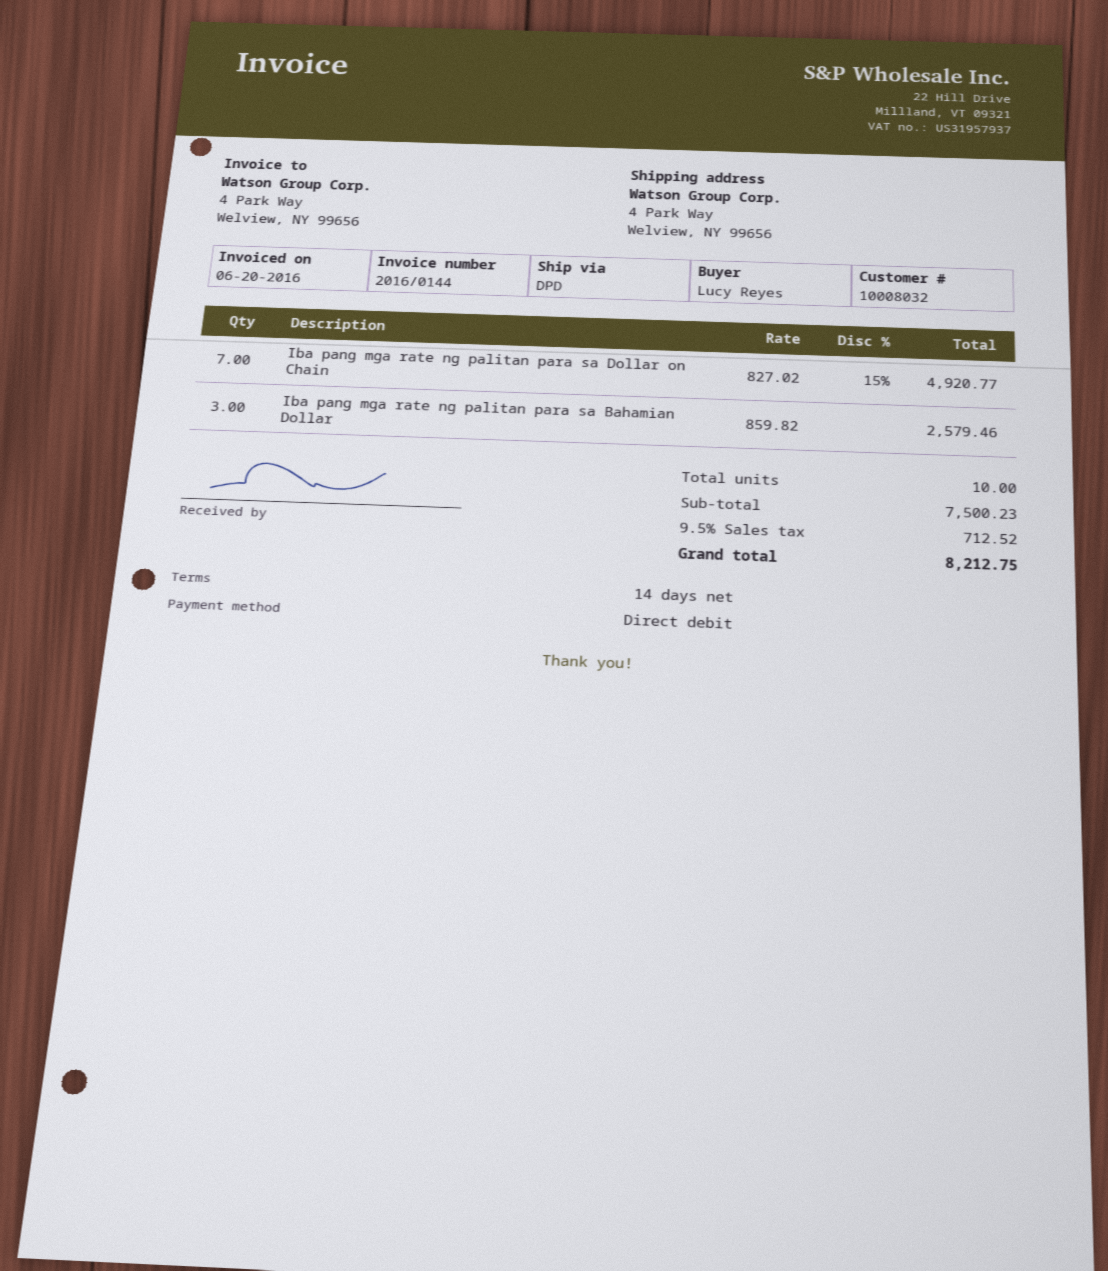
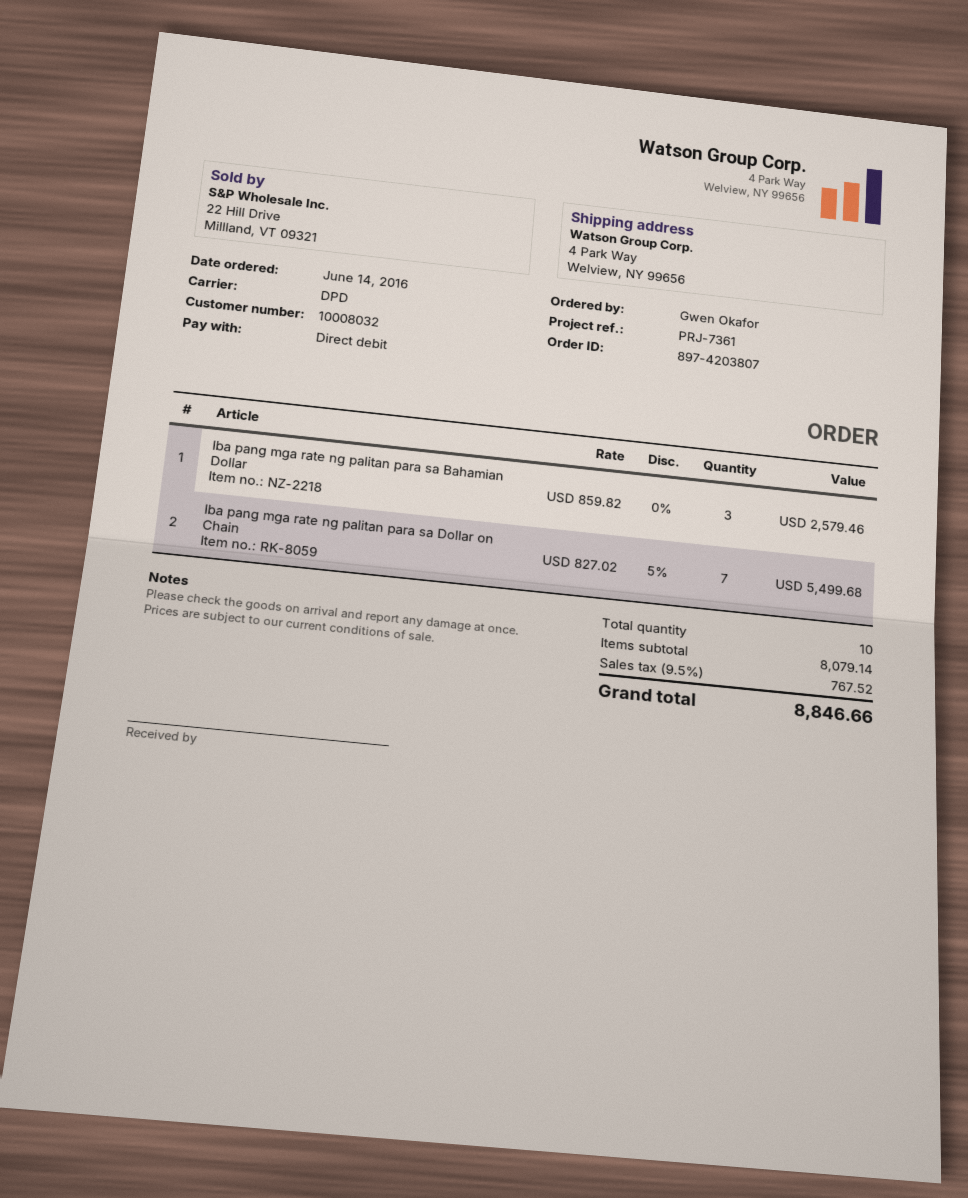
ordered by: Lucy Reyes -> Gwen Okafor
Iba pang mga rate ng palitan para sa Dollar on Chain: 7 x 827.02 - 15% = 4920.77 -> 7 x 827.02 - 5% = 5499.68
subtotal: 7500.23 -> 8079.14
tax: 9.5% = 712.52 -> 9.5% = 767.52
total: 8212.75 -> 8846.66

